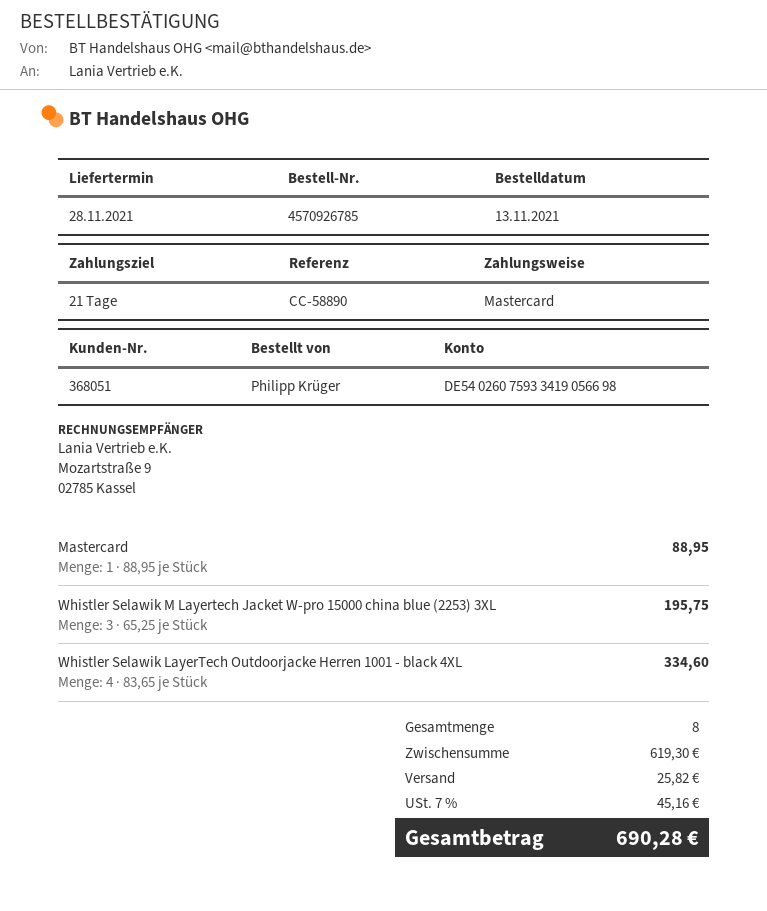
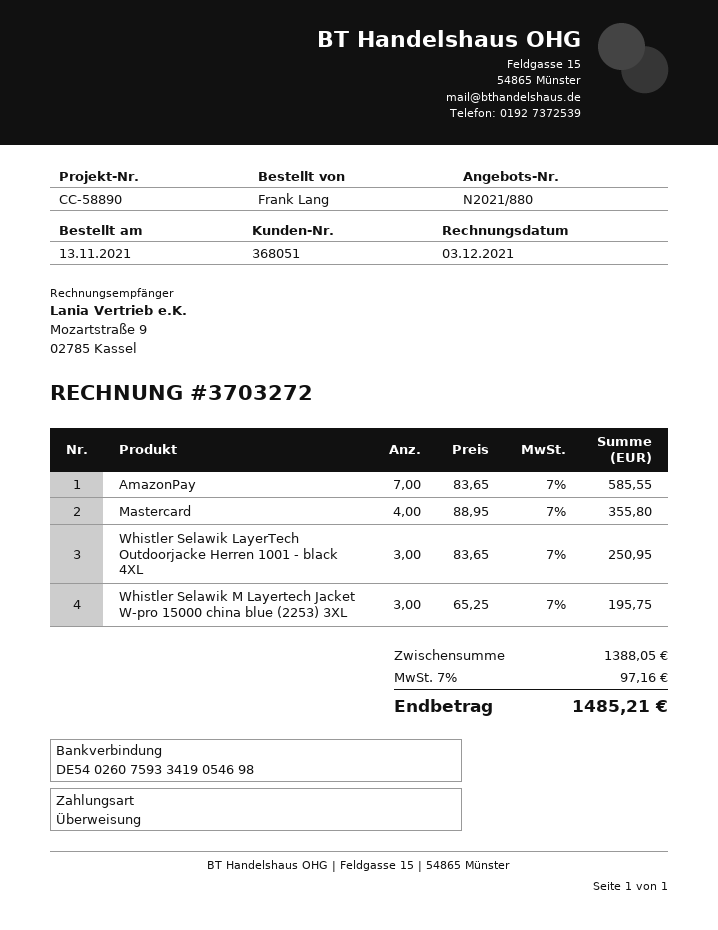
ordered by: Philipp Krüger -> Frank Lang
payment method: Mastercard -> bank transfer
bank account: DE54026075933419056698 -> DE54026075933419054698
Mastercard: 1 x 88.95 = 88.95 -> 4 x 88.95 = 355.80
Whistler Selawik LayerTech Outdoorjacke Herren 1001 - black 4XL: 4 x 83.65 = 334.60 -> 3 x 83.65 = 250.95
AmazonPay: none -> 7 x 83.65 = 585.55
subtotal: 619.30 -> 1388.05
shipping: 25.82 -> none
tax: 7% = 45.16 -> 7% = 97.16
total: 690.28 -> 1485.21

